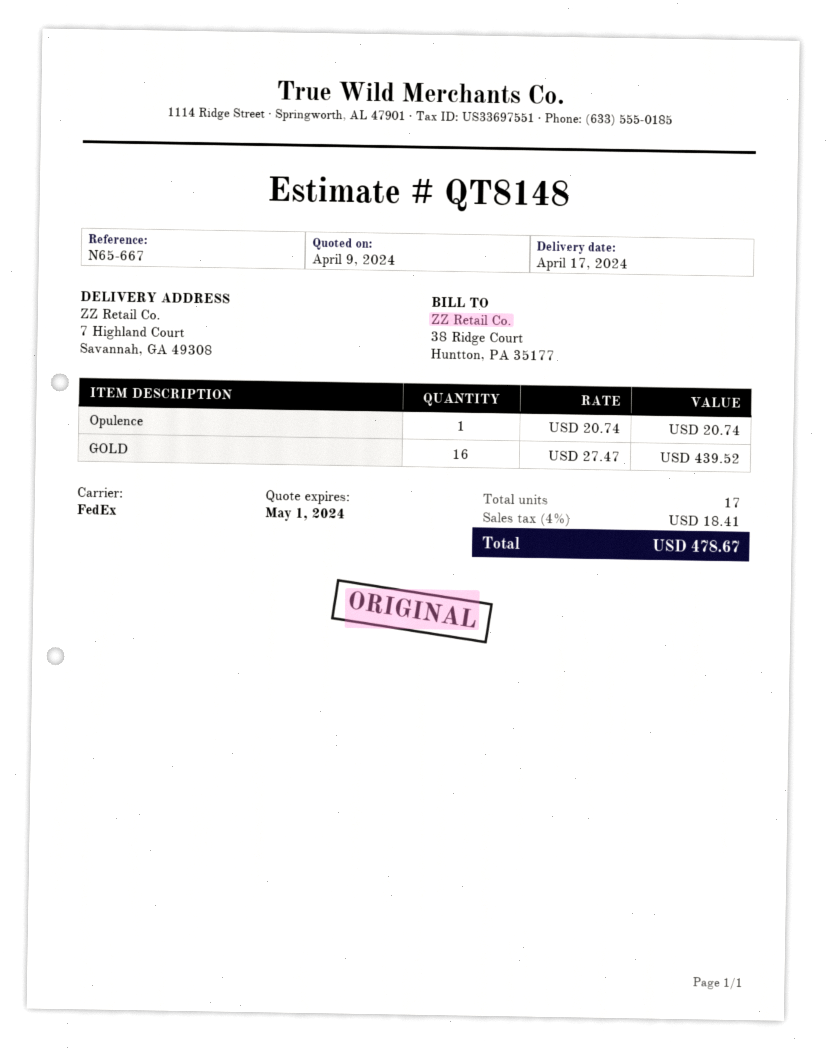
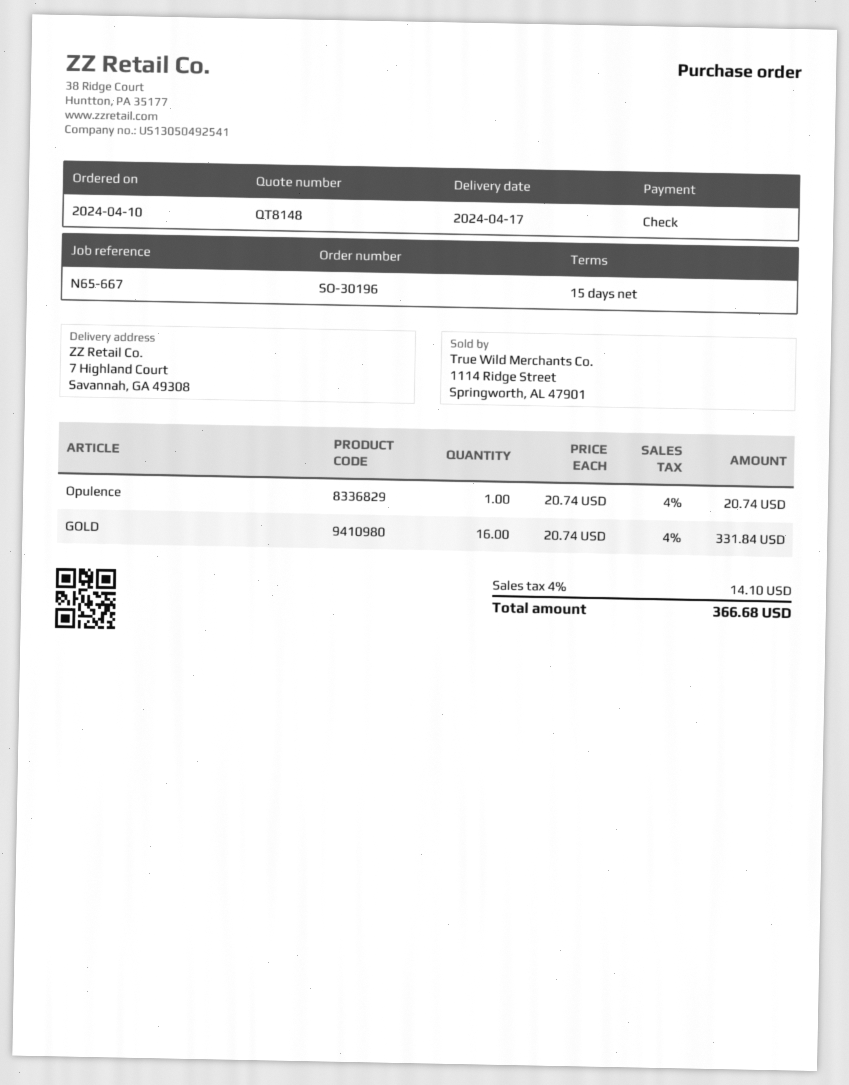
GOLD: 16 x 27.47 = 439.52 -> 16 x 20.74 = 331.84
tax: 4% = 18.41 -> 4% = 14.10
total: 478.67 -> 366.68

